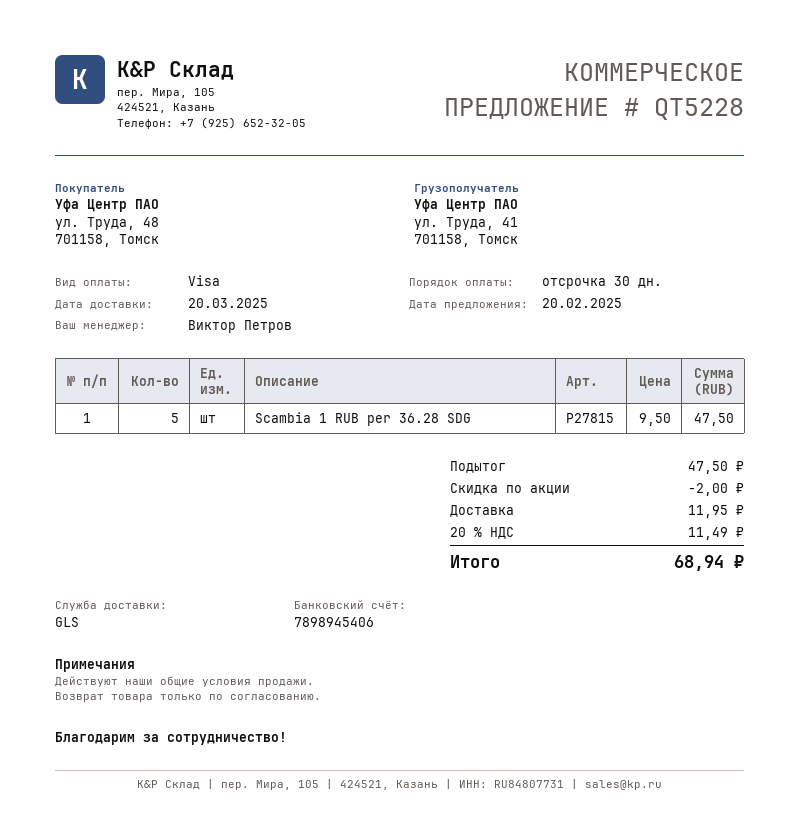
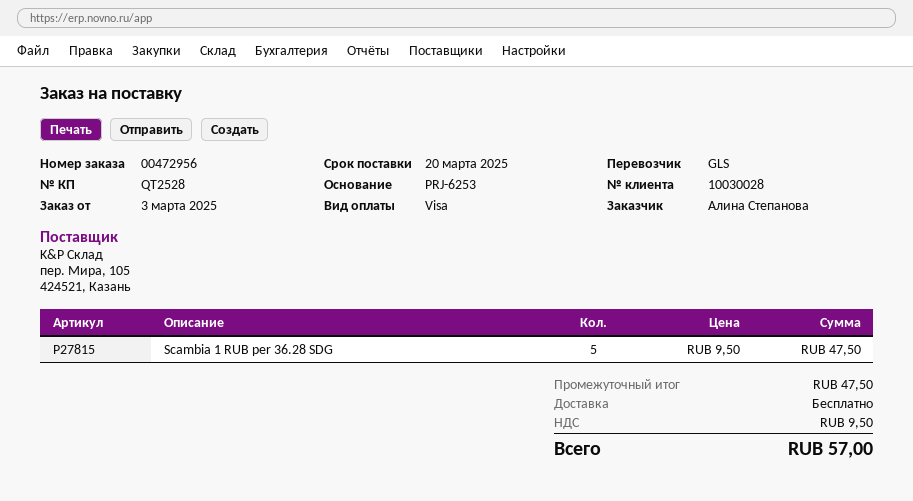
quote number: QT5228 -> QT2528
discount: 2.00 -> none
shipping: 11.95 -> 0.00
tax: 11.49 -> 9.50
total: 68.94 -> 57.00

